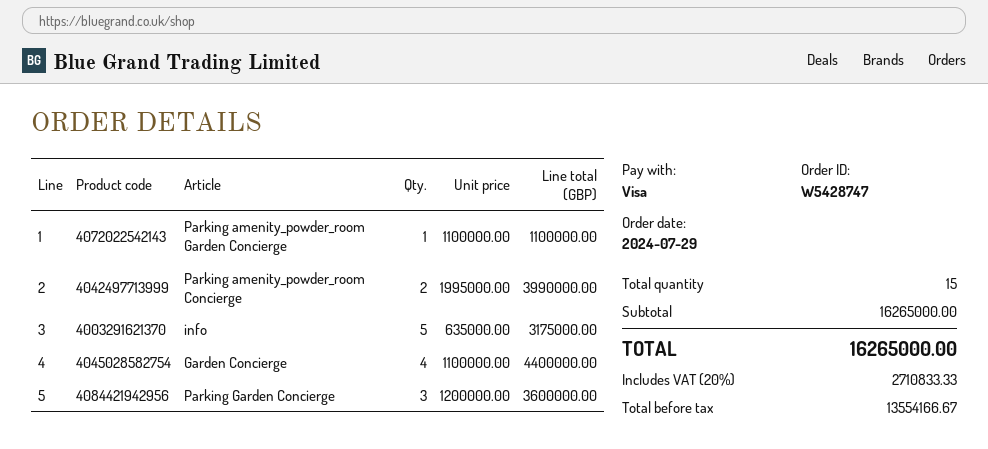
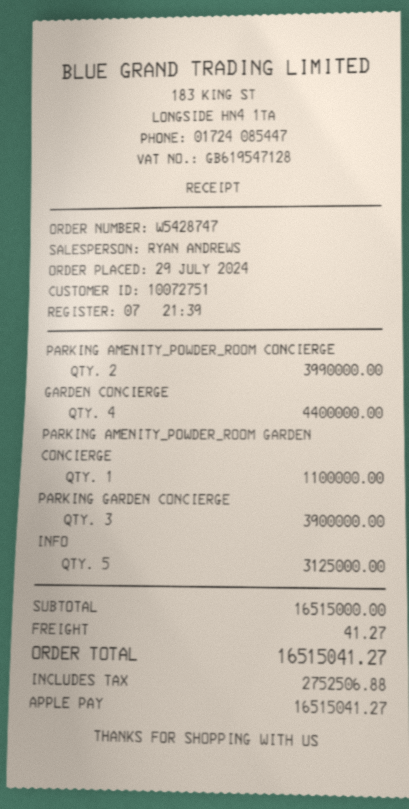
payment method: Visa -> Apple Pay
info: 5 for 3175000.00 -> 5 for 3125000.00
Parking Garden Concierge: 3 for 3600000.00 -> 3 for 3900000.00
subtotal: 16265000.00 -> 16515000.00
shipping: none -> 41.27
tax: 2710833.33 -> 2752506.88
total: 16265000.00 -> 16515041.27

